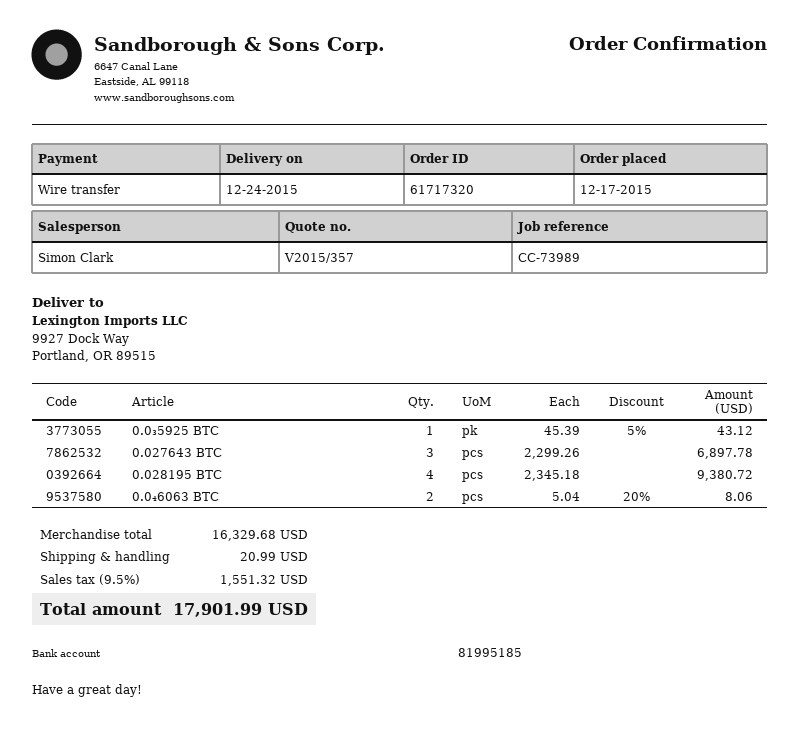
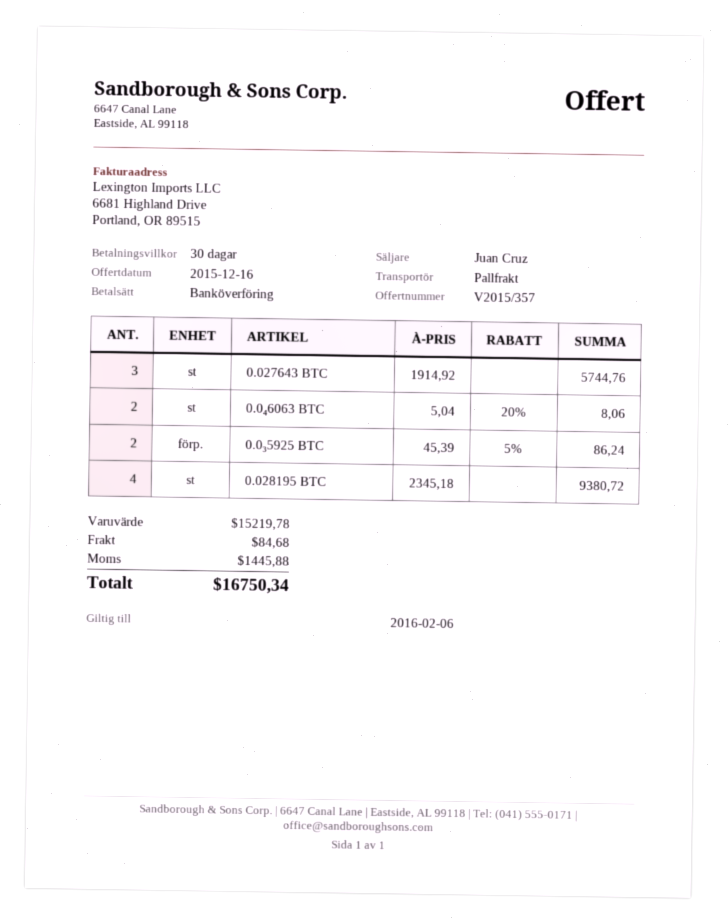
sales rep: Simon Clark -> Juan Cruz
0.0₃5925 BTC: 1 x 45.39 - 5% = 43.12 -> 2 x 45.39 - 5% = 86.24
0.027643 BTC: 3 x 2299.26 = 6897.78 -> 3 x 1914.92 = 5744.76
subtotal: 16329.68 -> 15219.78
shipping: 20.99 -> 84.68
tax: 1551.32 -> 1445.88
total: 17901.99 -> 16750.34

